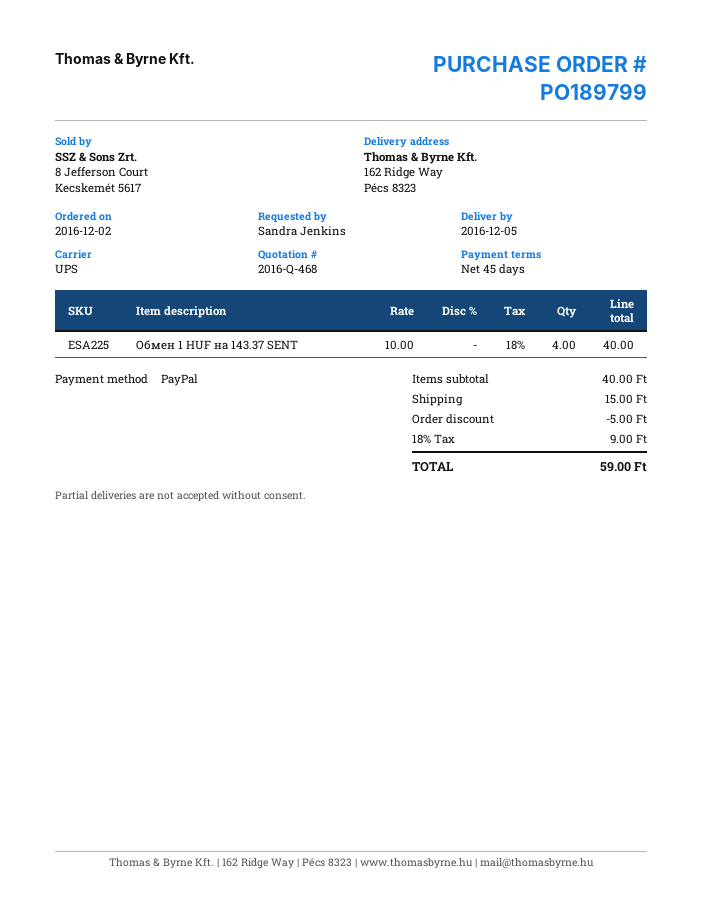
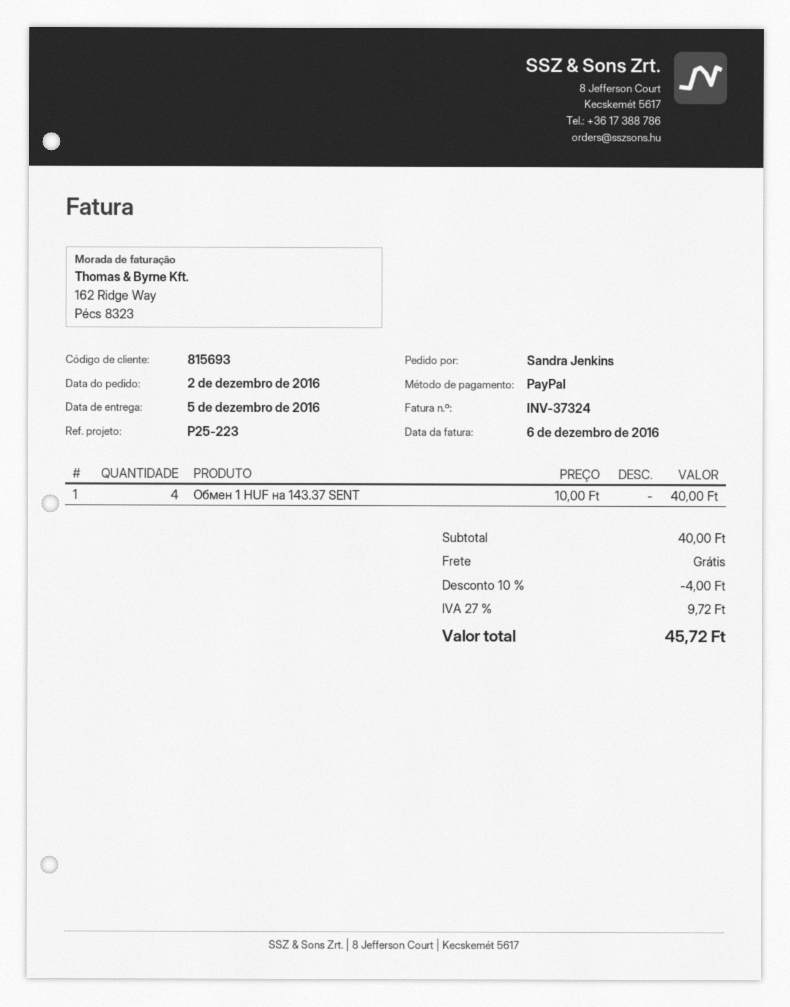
discount: 5.00 -> 4.00
shipping: 15.00 -> 0.00
tax: 18% = 9.00 -> 27% = 9.72
total: 59.00 -> 45.72

